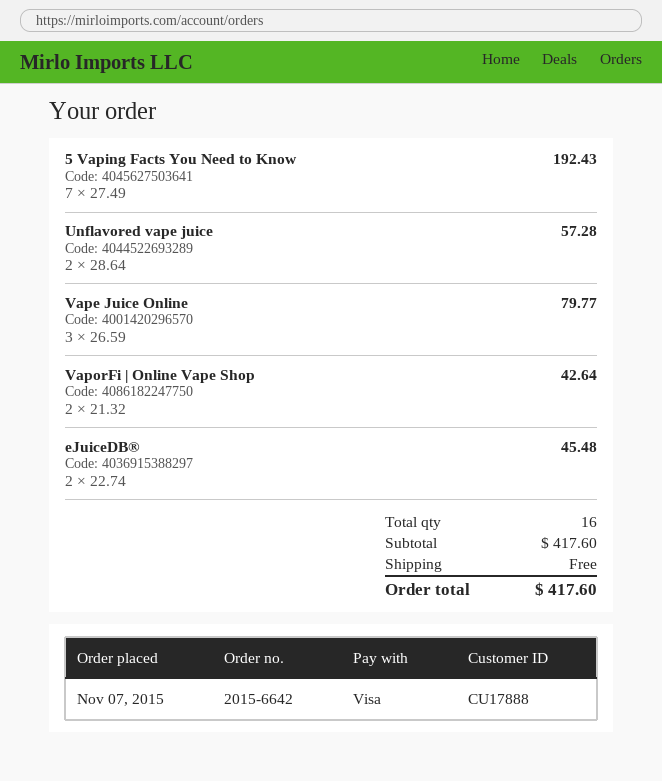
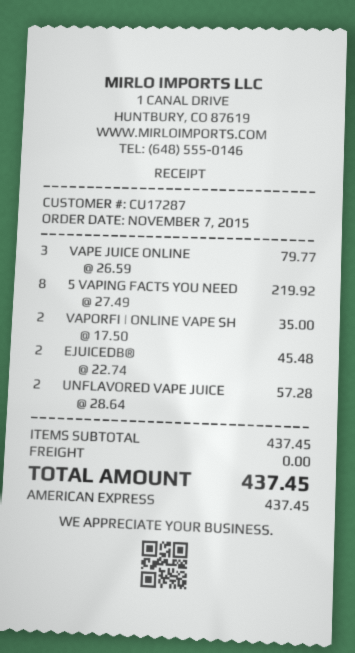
customer number: CU17888 -> CU17287
payment method: Visa -> American Express
5 Vaping Facts You Need to Know: 7 x 27.49 = 192.43 -> 8 x 27.49 = 219.92
VaporFi | Online Vape Shop: 2 x 21.32 = 42.64 -> 2 x 17.50 = 35.00
subtotal: 417.60 -> 437.45
total: 417.60 -> 437.45

